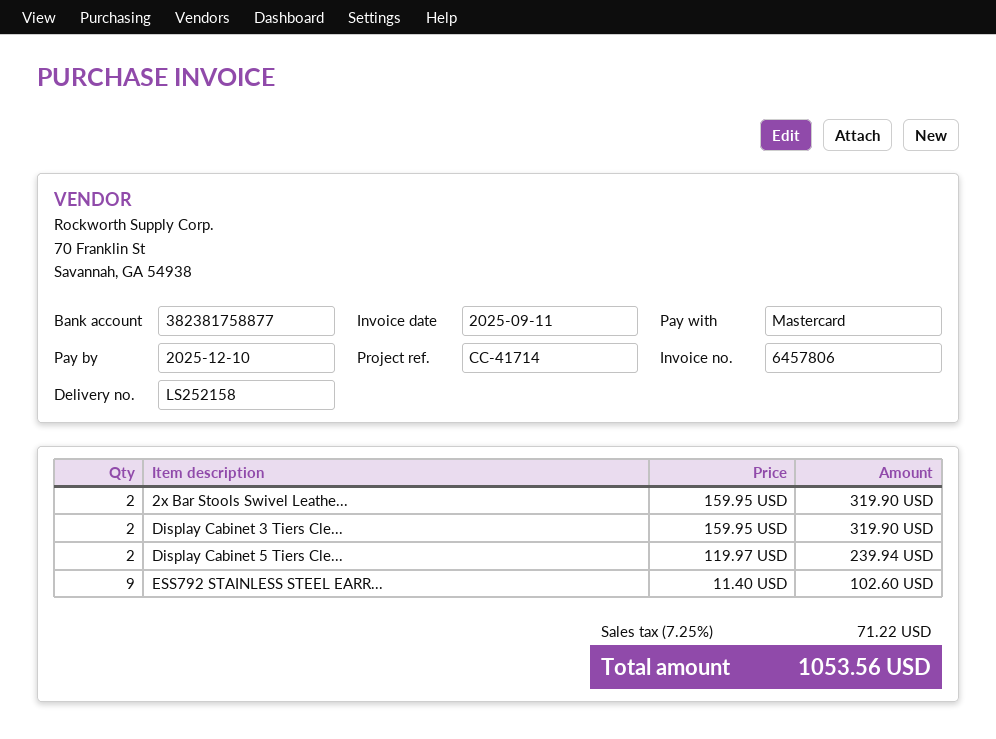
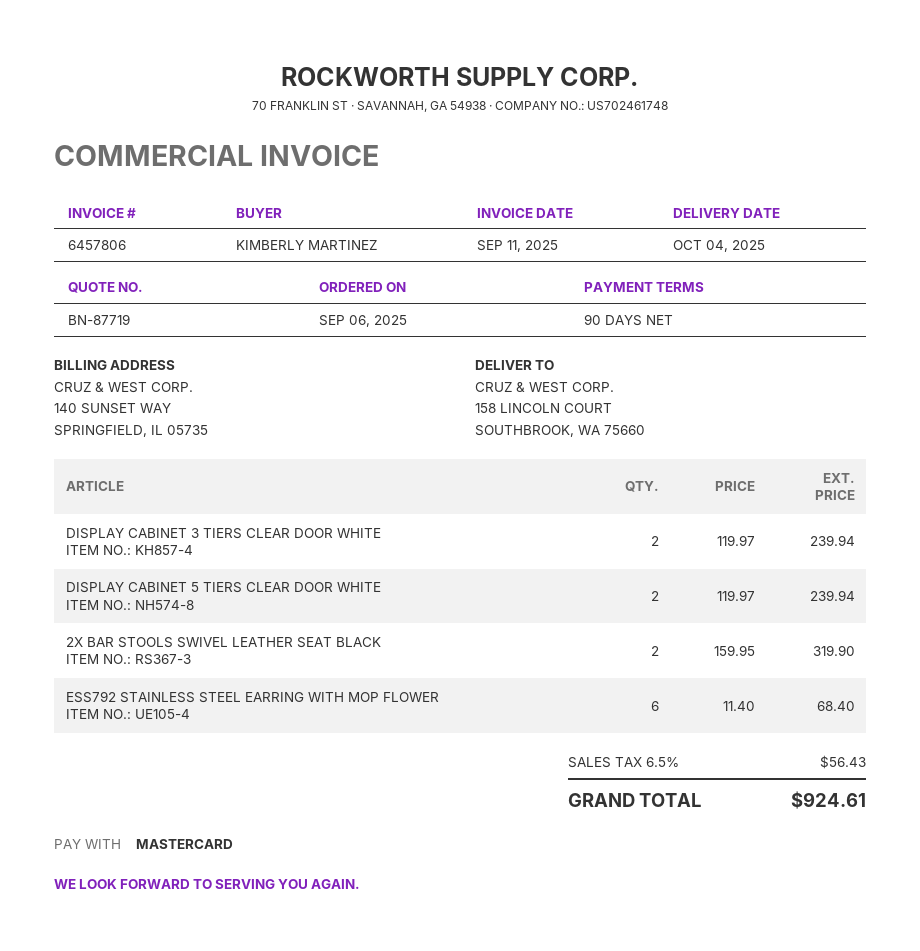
Display Cabinet 3 Tiers Cle...: 2 x 159.95 = 319.90 -> 2 x 119.97 = 239.94
ESS792 STAINLESS STEEL EARR...: 9 x 11.40 = 102.60 -> 6 x 11.40 = 68.40
tax: 7.25% = 71.22 -> 6.5% = 56.43
total: 1053.56 -> 924.61

